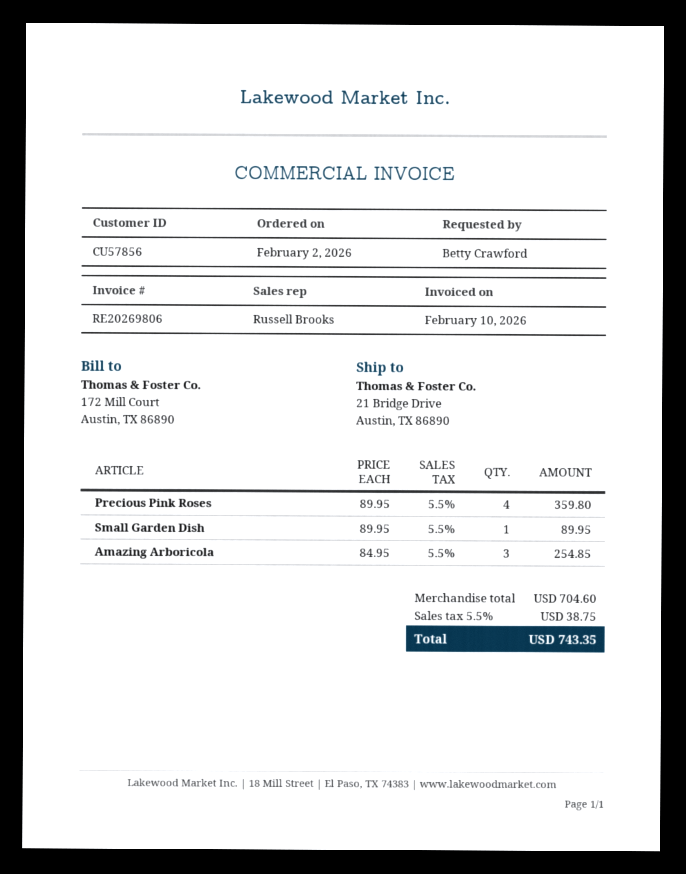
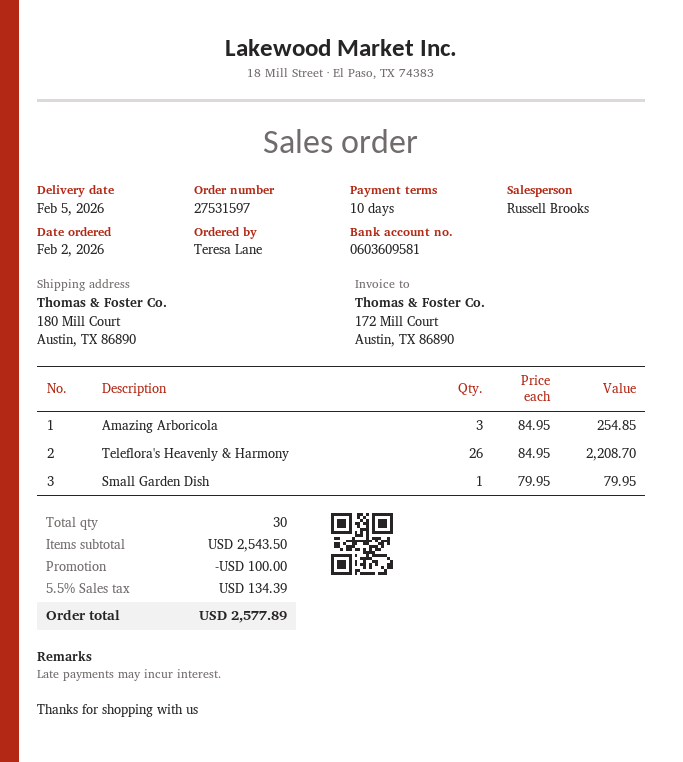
ordered by: Betty Crawford -> Teresa Lane
ship to: 21 Bridge Drive, Austin, TX 86890 -> 180 Mill Court, Austin, TX 86890
Precious Pink Roses: 4 x 89.95 = 359.80 -> none
Small Garden Dish: 1 x 89.95 = 89.95 -> 1 x 79.95 = 79.95
Teleflora's Heavenly & Harmony: none -> 26 x 84.95 = 2208.70
subtotal: 704.60 -> 2543.50
discount: none -> 100.00
tax: 5.5% = 38.75 -> 5.5% = 134.39
total: 743.35 -> 2577.89

